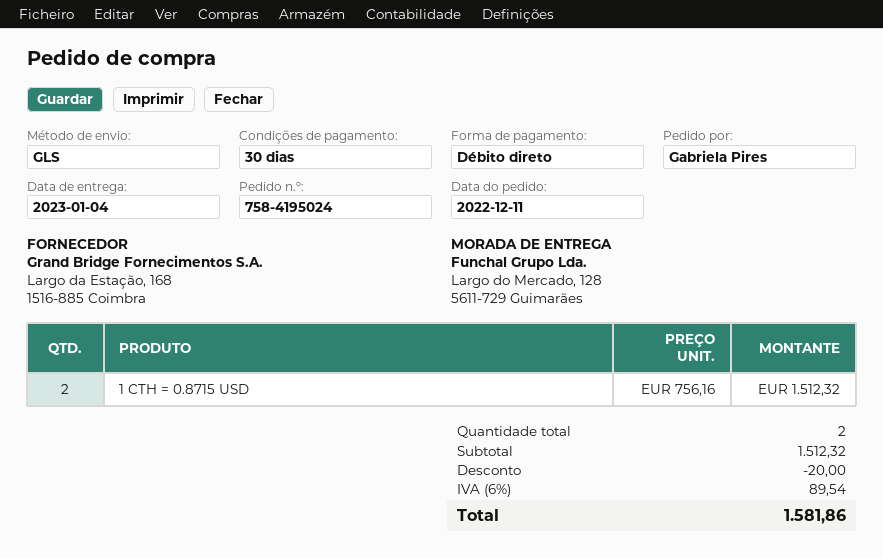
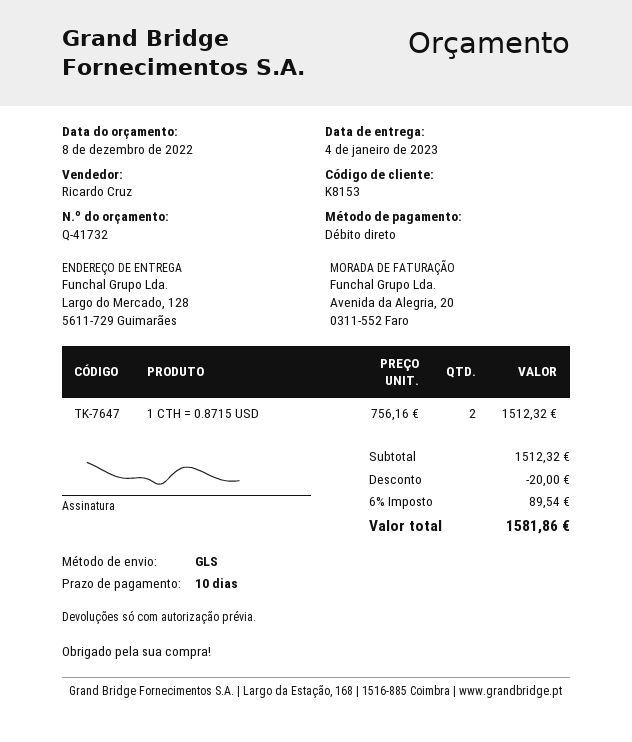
payment terms: 30 days -> 10 days

